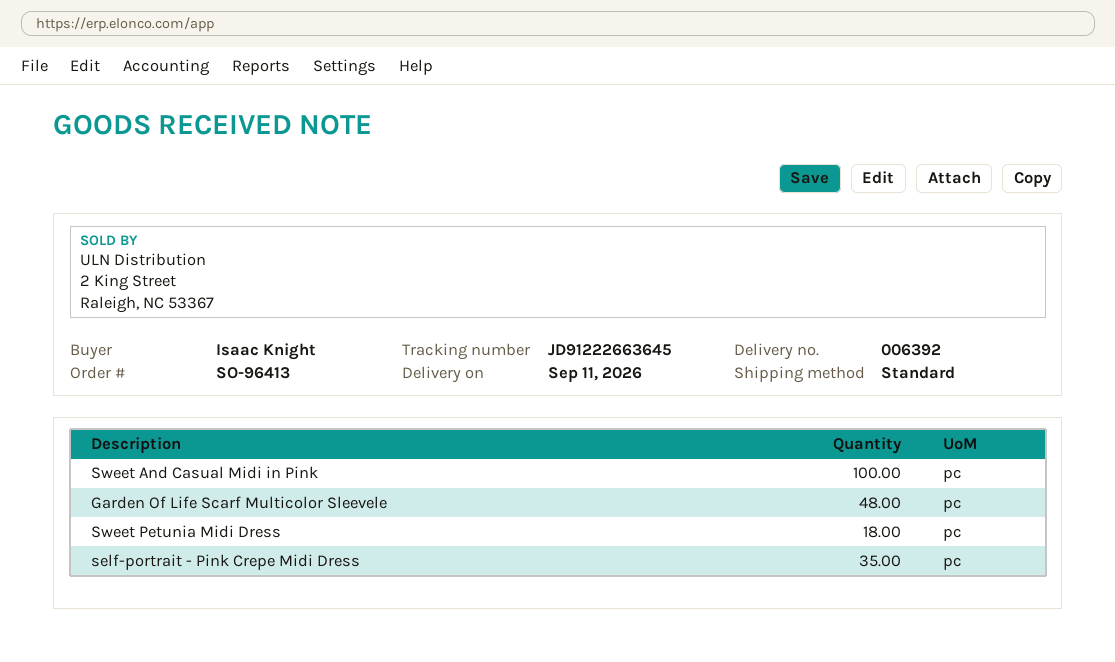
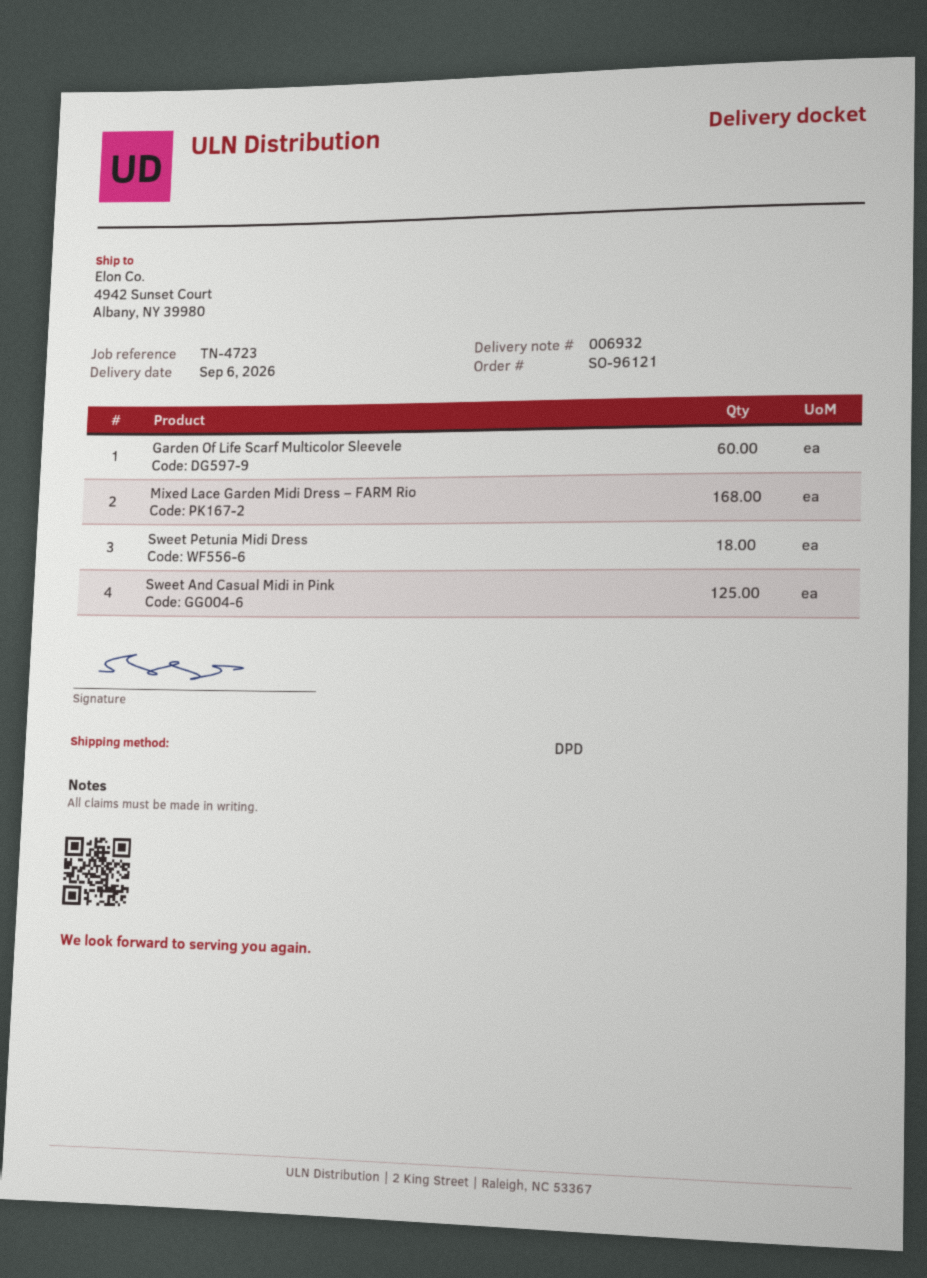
order number: SO-96413 -> SO-96121
delivery note number: 006392 -> 006932
delivery date: 2026-09-11 -> 2026-09-06
shipping method: standard -> DPD
Sweet And Casual Midi in Pink: 100 -> 125
Garden Of Life Scarf Multicolor Sleevele: 48 -> 60
self-portrait - Pink Crepe Midi Dress: 35 -> none
Mixed Lace Garden Midi Dress – FARM Rio: none -> 168

